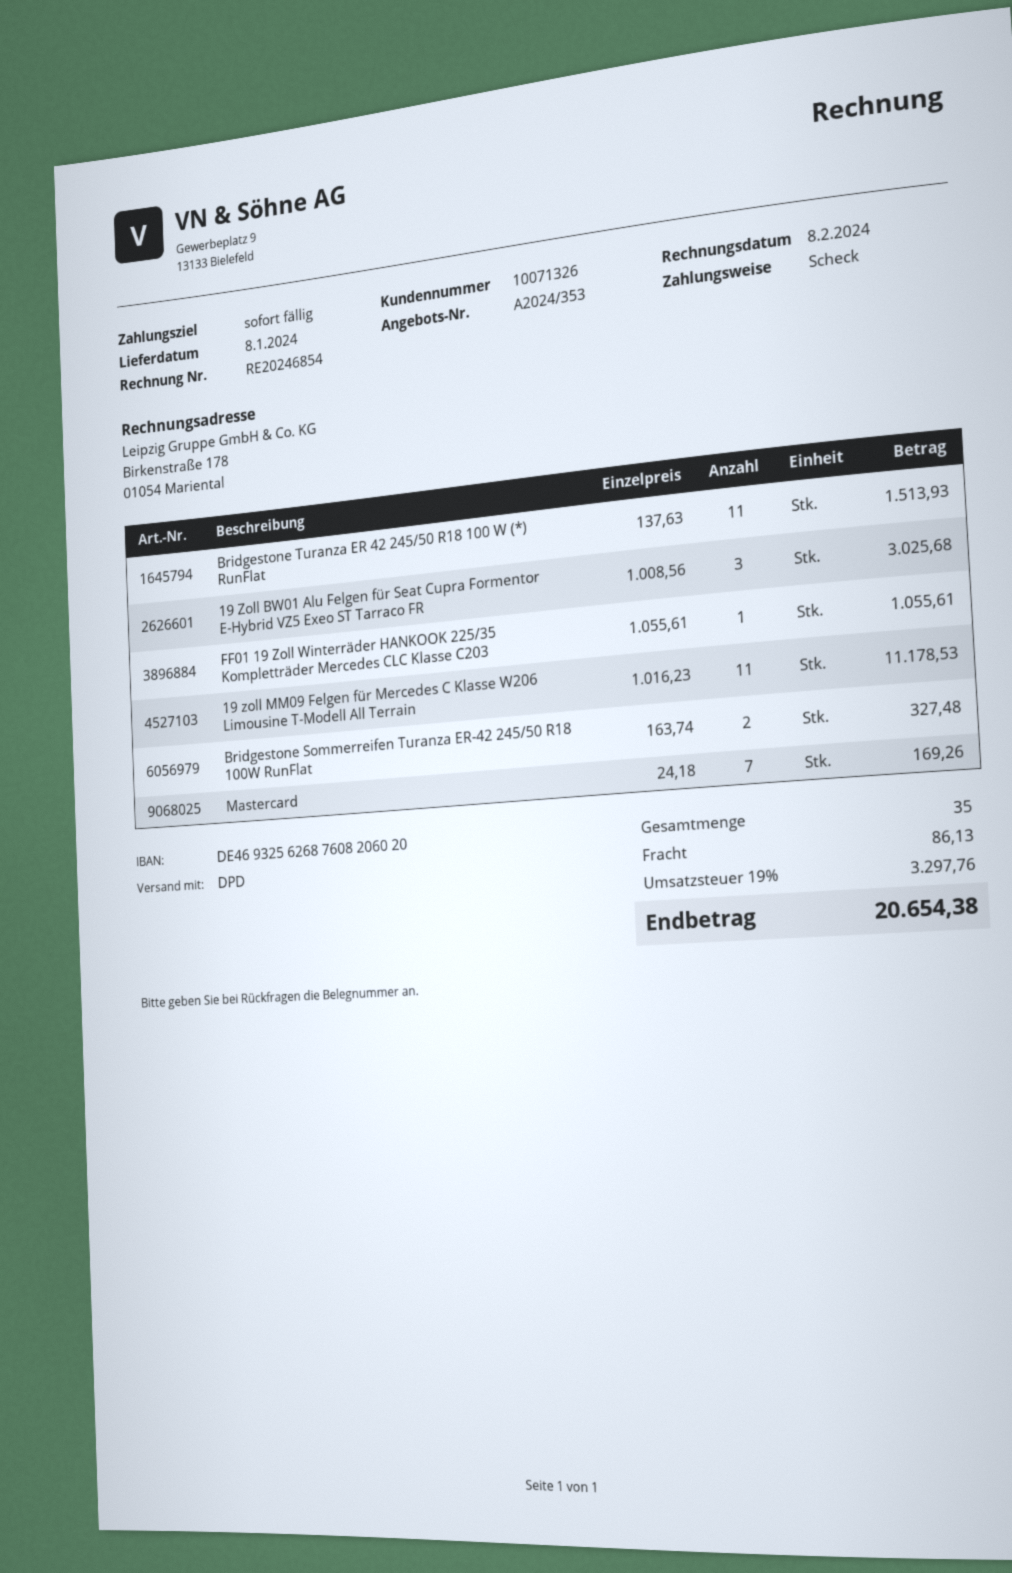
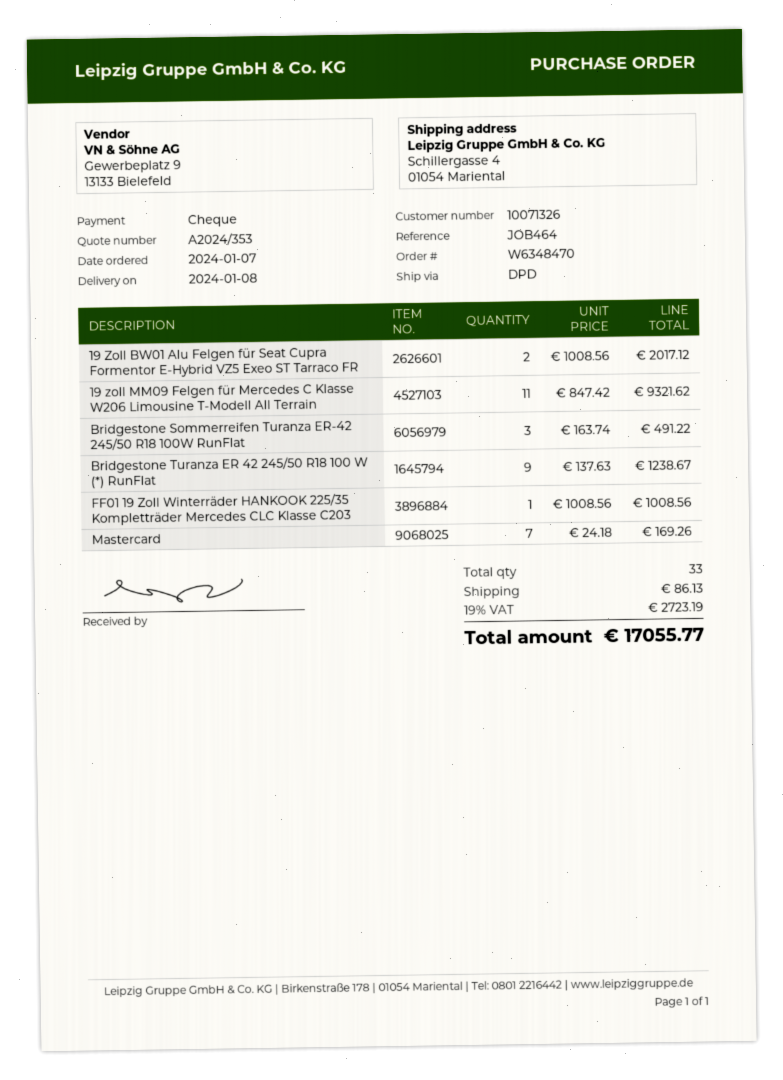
Bridgestone Turanza ER 42 245/50 R18 100 W (*) RunFlat: 11 x 137.63 = 1513.93 -> 9 x 137.63 = 1238.67
19 Zoll BW01 Alu Felgen für Seat Cupra Formentor E-Hybrid VZ5 Exeo ST Tarraco FR: 3 x 1008.56 = 3025.68 -> 2 x 1008.56 = 2017.12
FF01 19 Zoll Winterräder HANKOOK 225/35 Kompletträder Mercedes CLC Klasse C203: 1 x 1055.61 = 1055.61 -> 1 x 1008.56 = 1008.56
19 zoll MM09 Felgen für Mercedes C Klasse W206 Limousine T-Modell All Terrain: 11 x 1016.23 = 11178.53 -> 11 x 847.42 = 9321.62
Bridgestone Sommerreifen Turanza ER-42 245/50 R18 100W RunFlat: 2 x 163.74 = 327.48 -> 3 x 163.74 = 491.22
total quantity: 35 -> 33
tax: 19% = 3297.76 -> 19% = 2723.19
total: 20654.38 -> 17055.77

